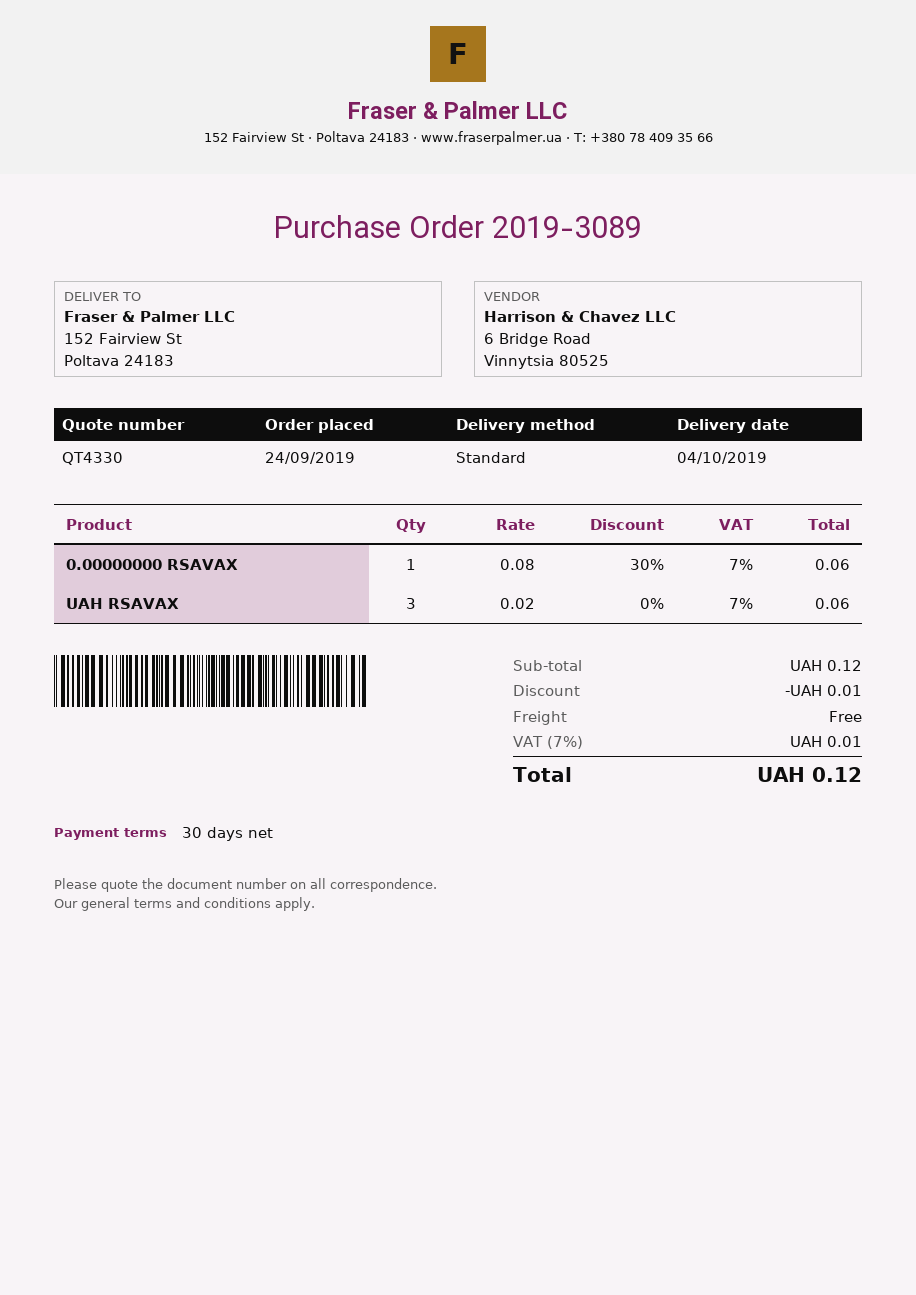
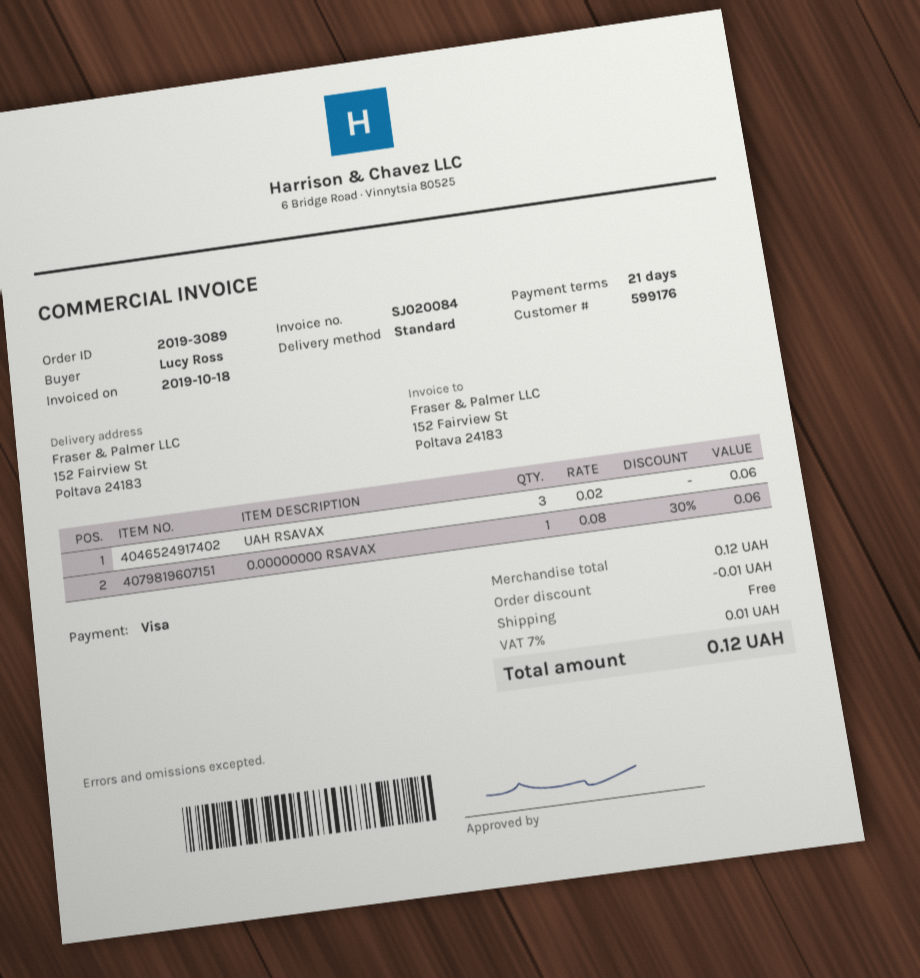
payment terms: 30 days -> 21 days

